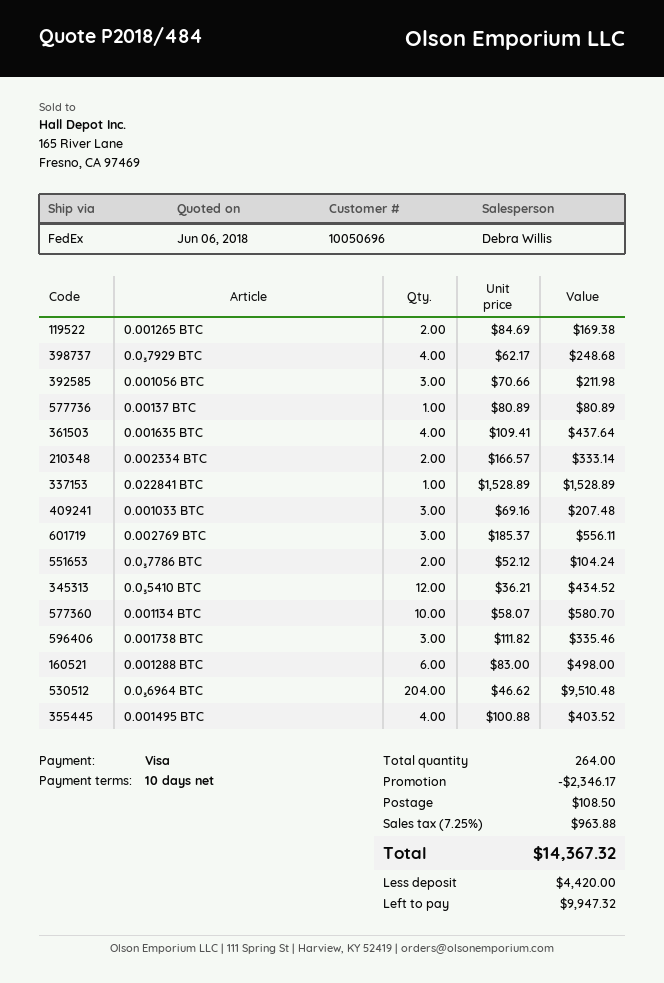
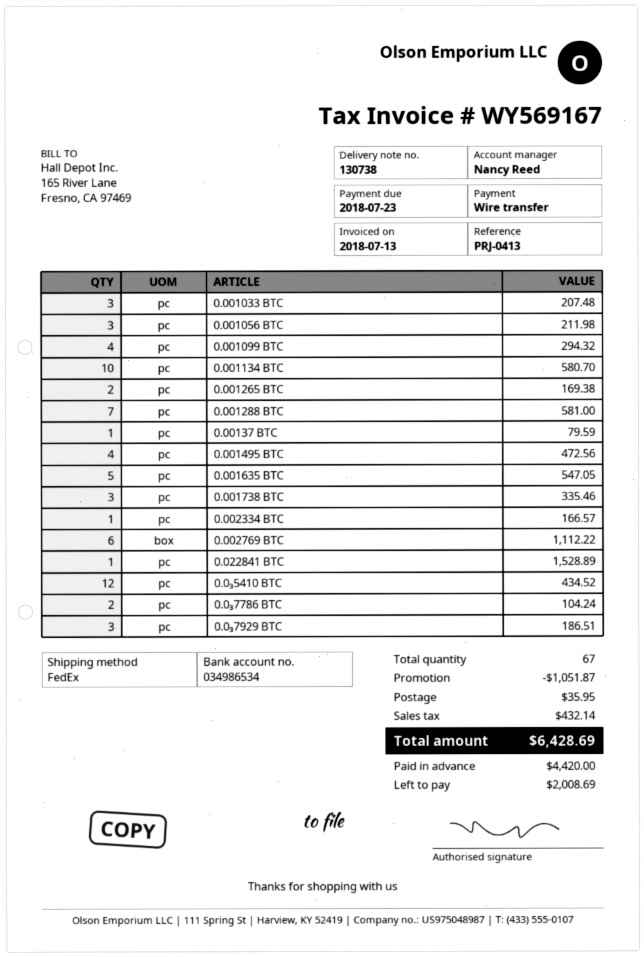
sales rep: Debra Willis -> Nancy Reed
payment method: Visa -> bank transfer
0.0₃7929 BTC: 4 for 248.68 -> 3 for 186.51
0.00137 BTC: 1 for 80.89 -> 1 for 79.59
0.001635 BTC: 4 for 437.64 -> 5 for 547.05
0.002334 BTC: 2 for 333.14 -> 1 for 166.57
0.002769 BTC: 3 for 556.11 -> 6 for 1112.22
0.001288 BTC: 6 for 498.00 -> 7 for 581.00
0.0₃6964 BTC: 204 for 9510.48 -> none
0.001495 BTC: 4 for 403.52 -> 4 for 472.56
0.001099 BTC: none -> 4 for 294.32
total quantity: 264 -> 67
discount: 2346.17 -> 1051.87
shipping: 108.50 -> 35.95
tax: 963.88 -> 432.14
total: 14367.32 -> 6428.69
balance: 9947.32 -> 2008.69

